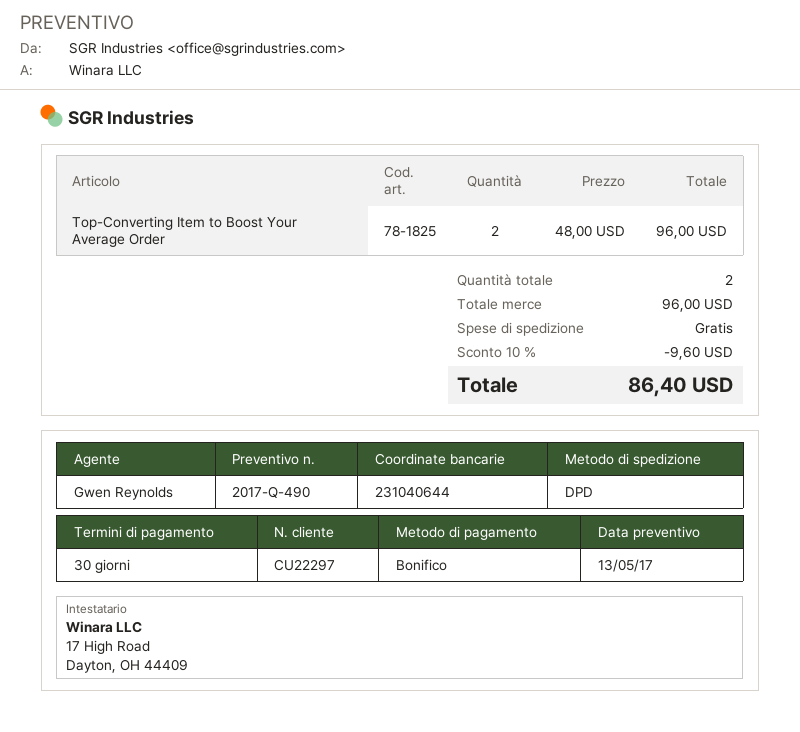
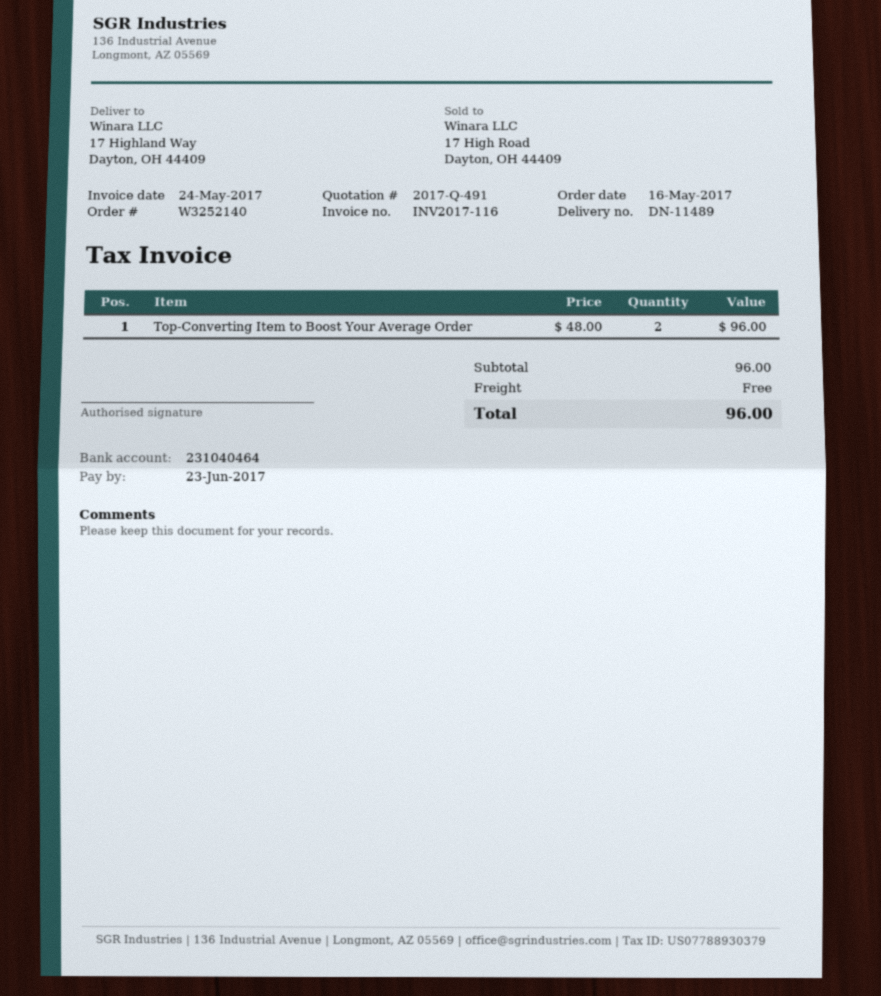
quote number: 2017-Q-490 -> 2017-Q-491
bank account: 231040644 -> 231040464
discount: 10% = 9.60 -> none
total: 86.40 -> 96.00

